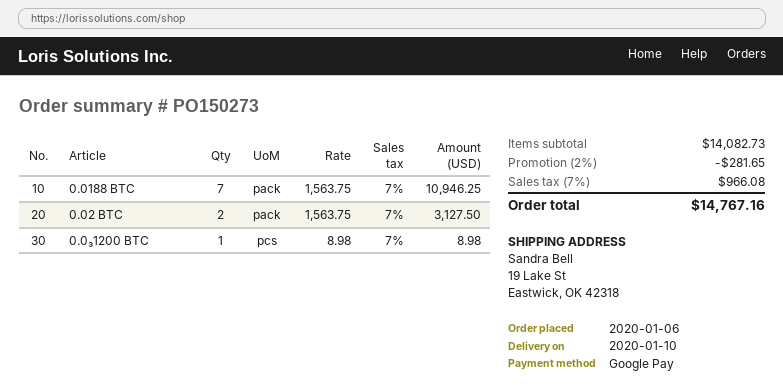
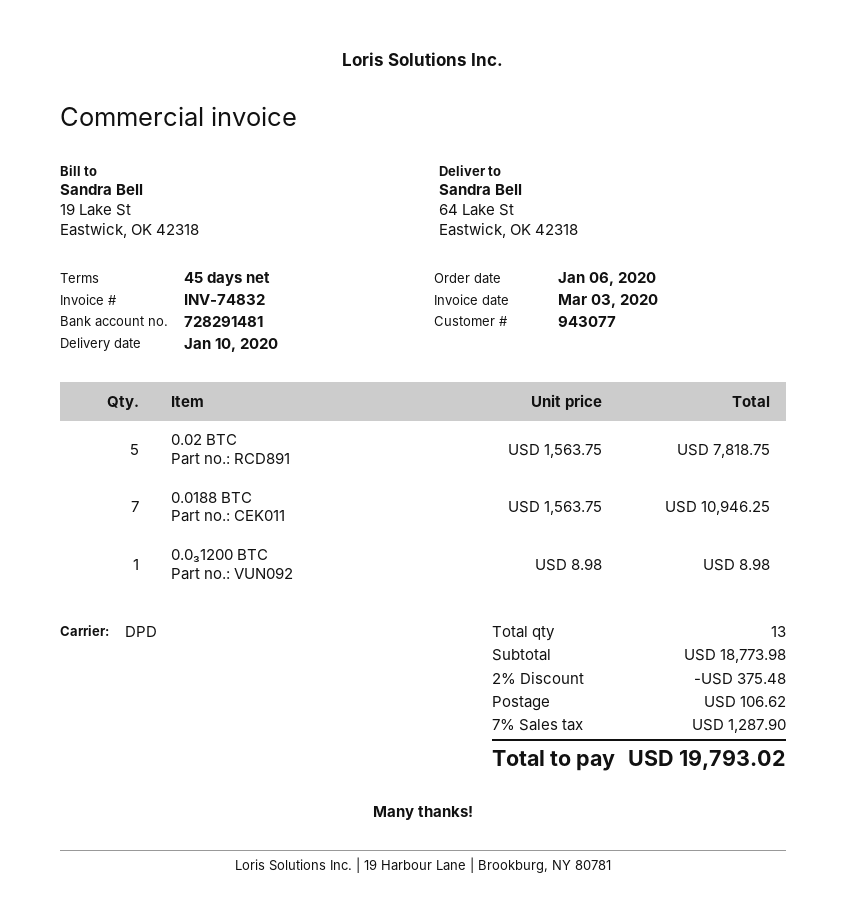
ship to: 19 Lake St, Eastwick, OK 42318 -> 64 Lake St, Eastwick, OK 42318
0.02 BTC: 2 x 1563.75 = 3127.50 -> 5 x 1563.75 = 7818.75
subtotal: 14082.73 -> 18773.98
discount: 2% = 281.65 -> 2% = 375.48
shipping: none -> 106.62
tax: 7% = 966.08 -> 7% = 1287.90
total: 14767.16 -> 19793.02

